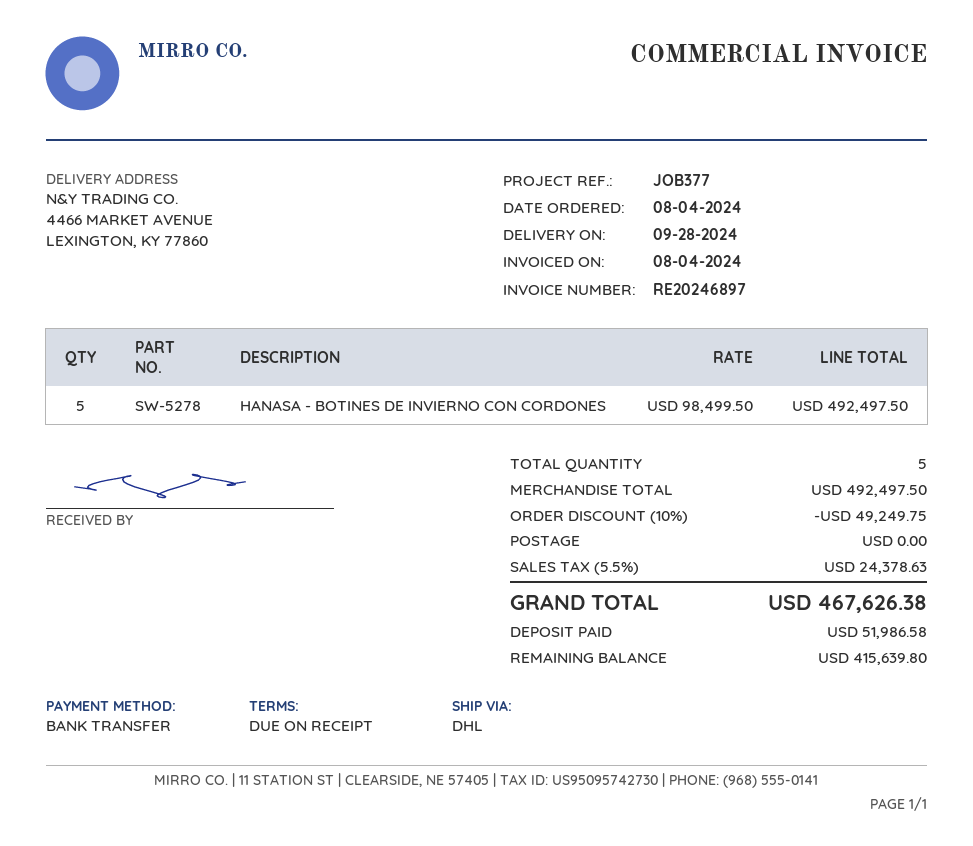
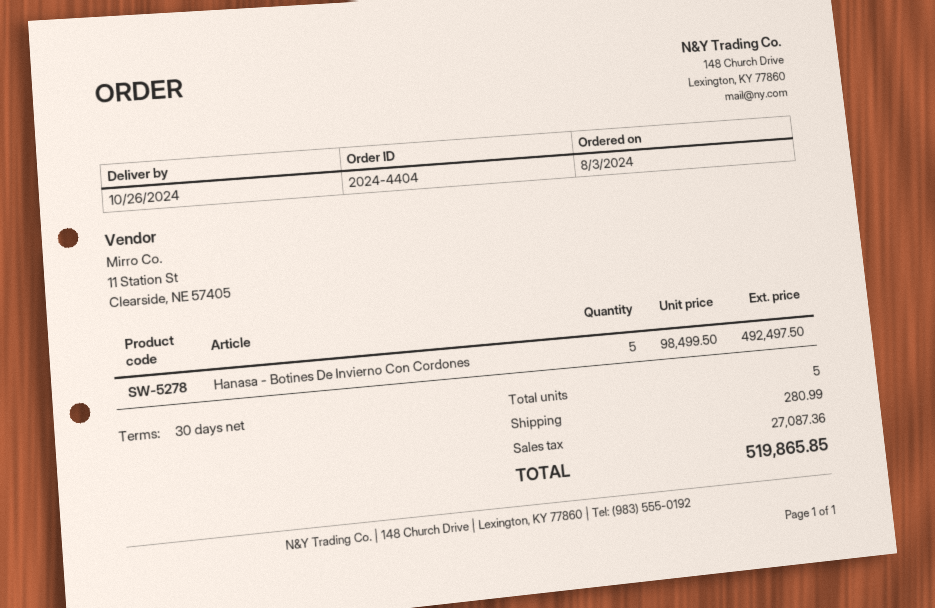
order date: 2024-08-04 -> 2024-08-03
delivery date: 2024-09-28 -> 2024-10-26
payment terms: on receipt -> 30 days
discount: 10% = 49249.75 -> none
shipping: 0.00 -> 280.99
tax: 24378.63 -> 27087.36
total: 467626.38 -> 519865.85

